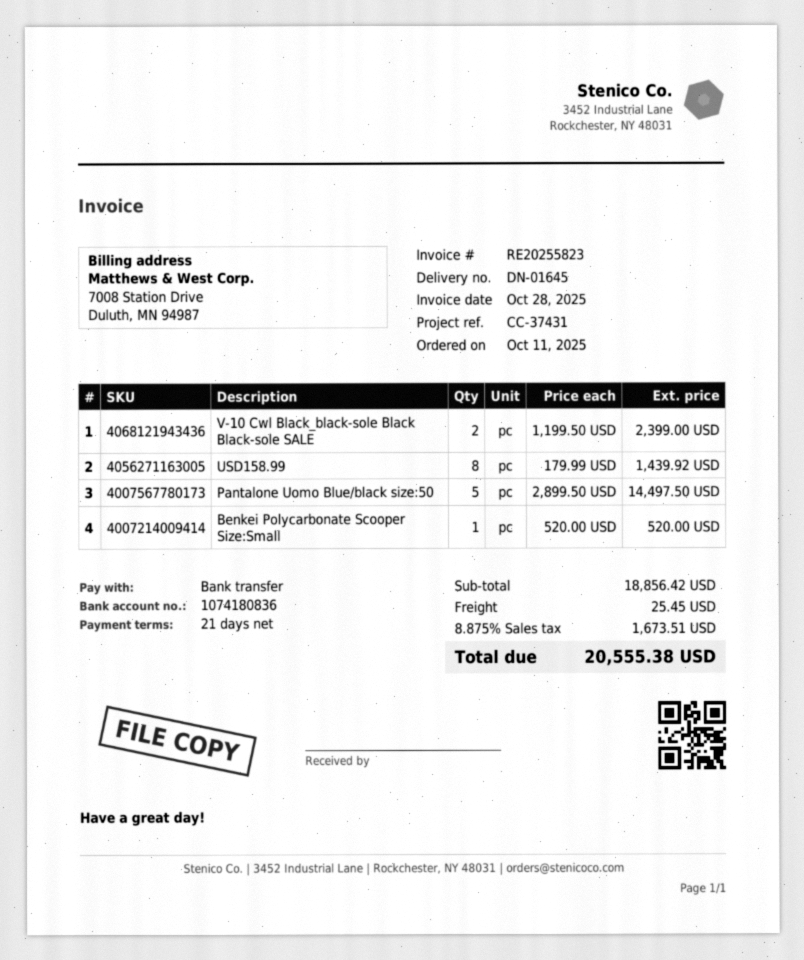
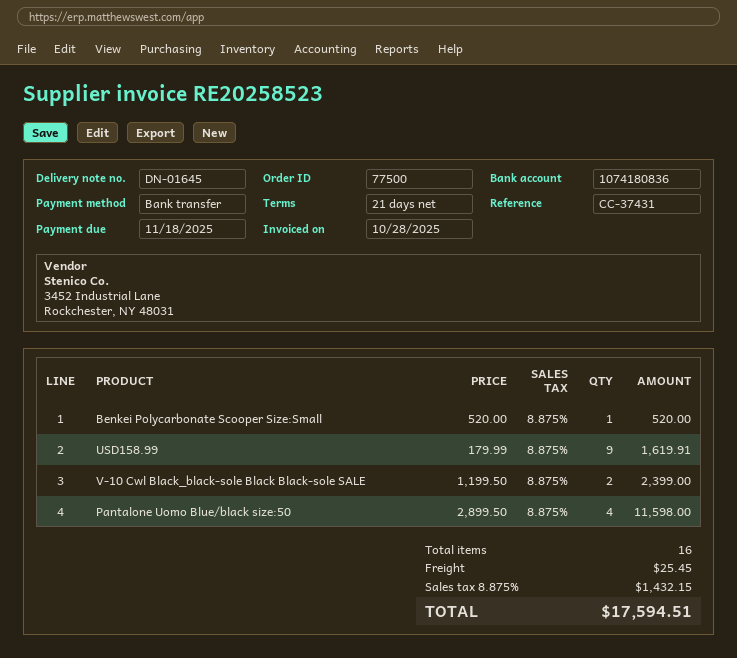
invoice number: RE20255823 -> RE20258523
USD158.99: 8 x 179.99 = 1439.92 -> 9 x 179.99 = 1619.91
Pantalone Uomo Blue/black size:50: 5 x 2899.50 = 14497.50 -> 4 x 2899.50 = 11598.00
tax: 8.875% = 1673.51 -> 8.875% = 1432.15
total: 20555.38 -> 17594.51

